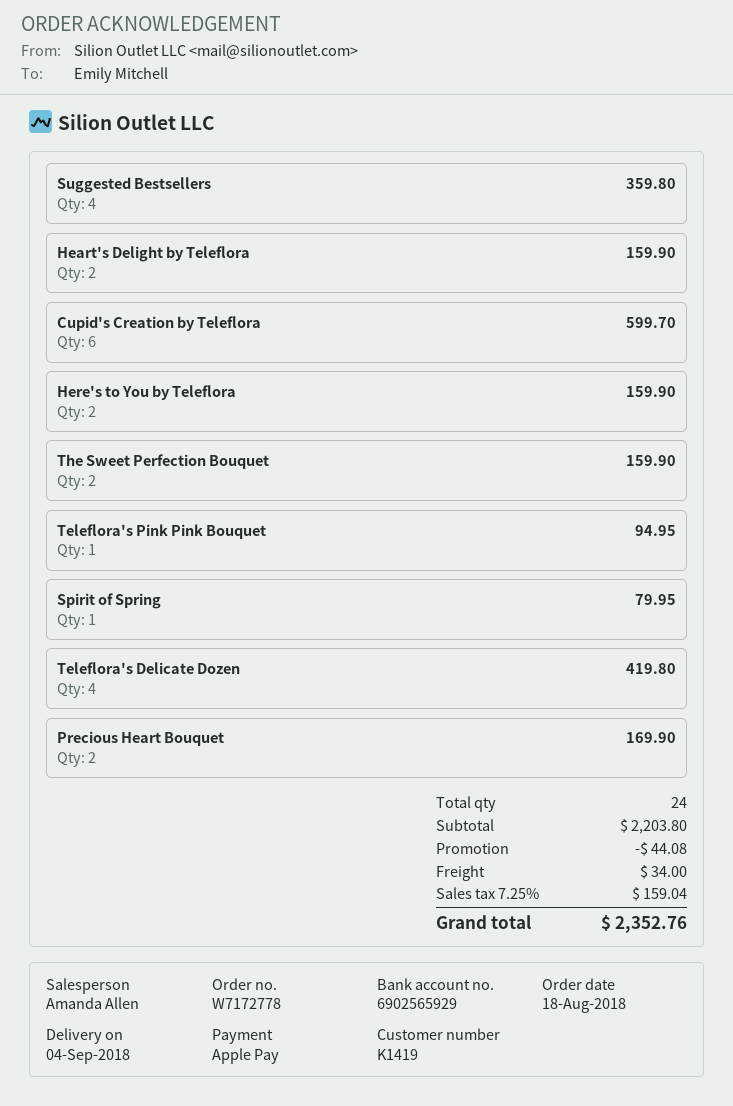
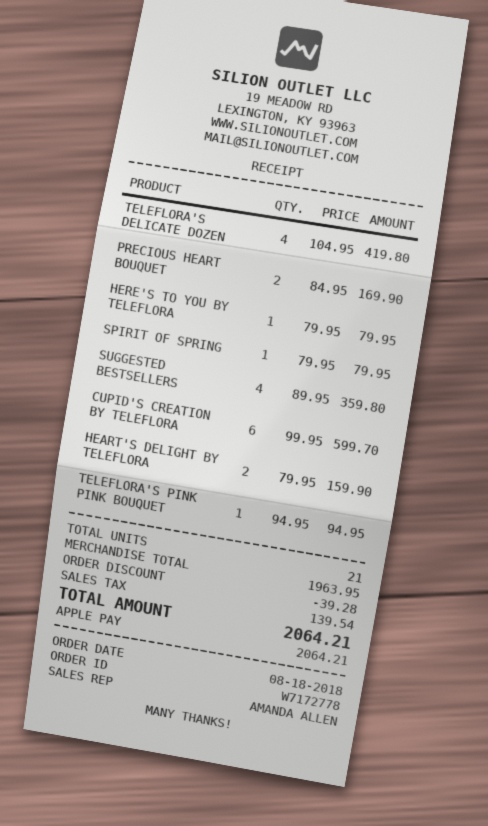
Here's to You by Teleflora: 2 for 159.90 -> 1 for 79.95
The Sweet Perfection Bouquet: 2 for 159.90 -> none
total quantity: 24 -> 21
subtotal: 2203.80 -> 1963.95
discount: 44.08 -> 39.28
shipping: 34.00 -> none
tax: 159.04 -> 139.54
total: 2352.76 -> 2064.21

